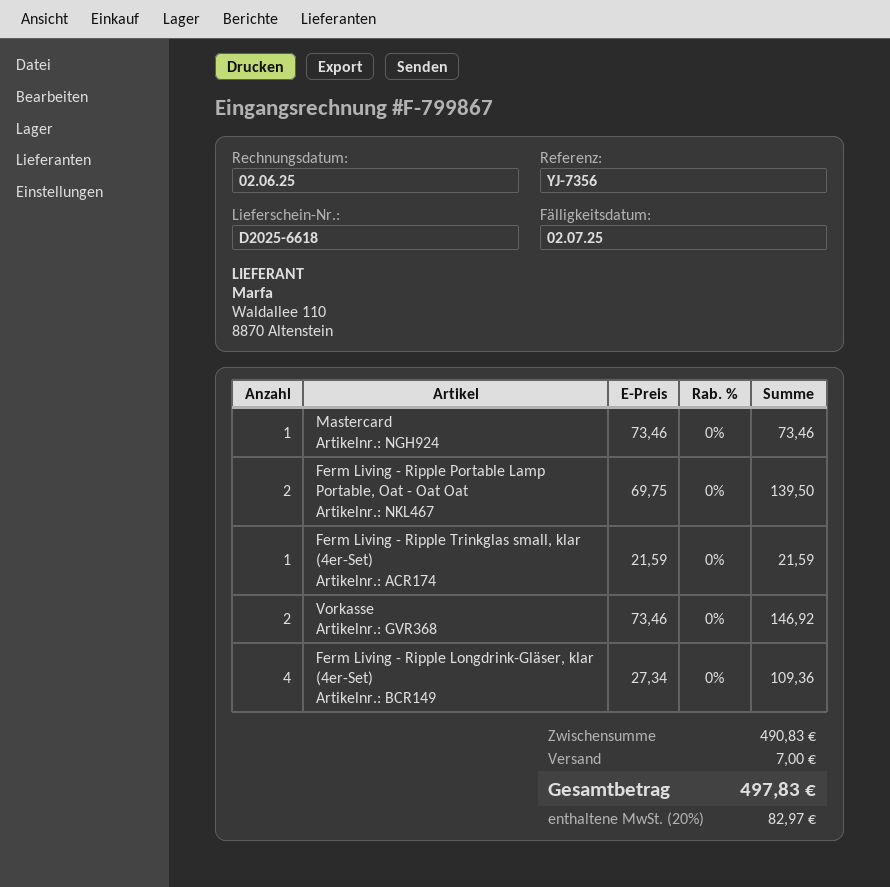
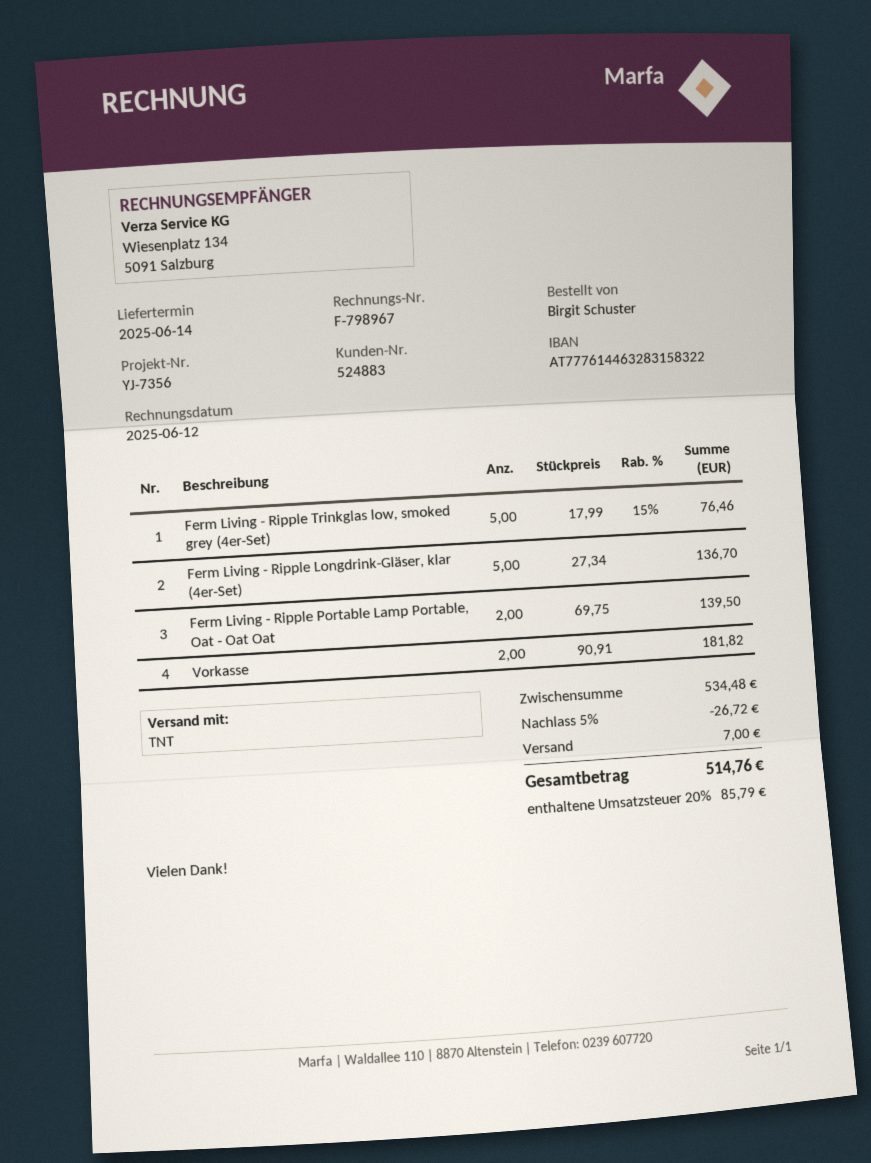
invoice number: F-799867 -> F-798967
invoice date: 2025-06-02 -> 2025-06-12
Mastercard: 1 x 73.46 = 73.46 -> none
Ferm Living - Ripple Trinkglas small, klar (4er-Set): 1 x 21.59 = 21.59 -> none
Vorkasse: 2 x 73.46 = 146.92 -> 2 x 90.91 = 181.82
Ferm Living - Ripple Longdrink-Gläser, klar (4er-Set): 4 x 27.34 = 109.36 -> 5 x 27.34 = 136.70
Ferm Living - Ripple Trinkglas low, smoked grey (4er-Set): none -> 5 x 17.99 - 15% = 76.46
subtotal: 490.83 -> 534.48
discount: none -> 5% = 26.72
tax: 20% = 82.97 -> 20% = 85.79
total: 497.83 -> 514.76

